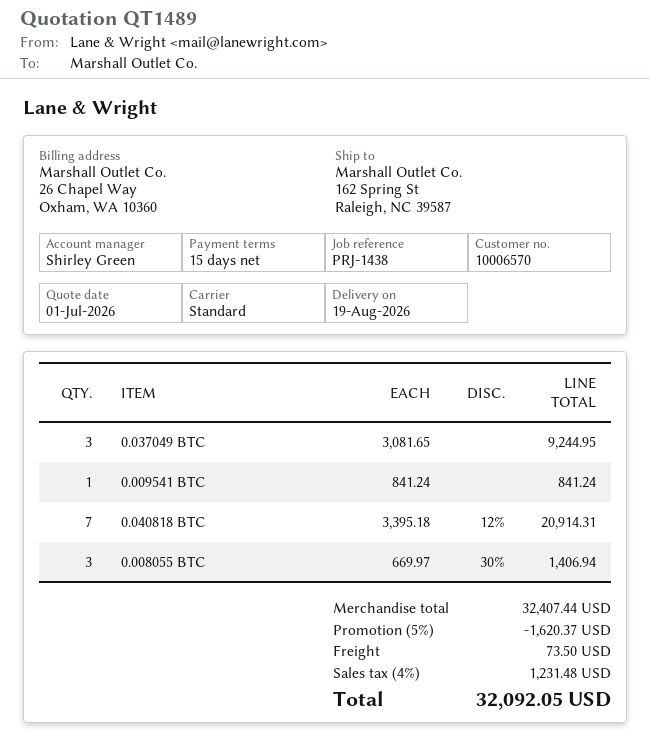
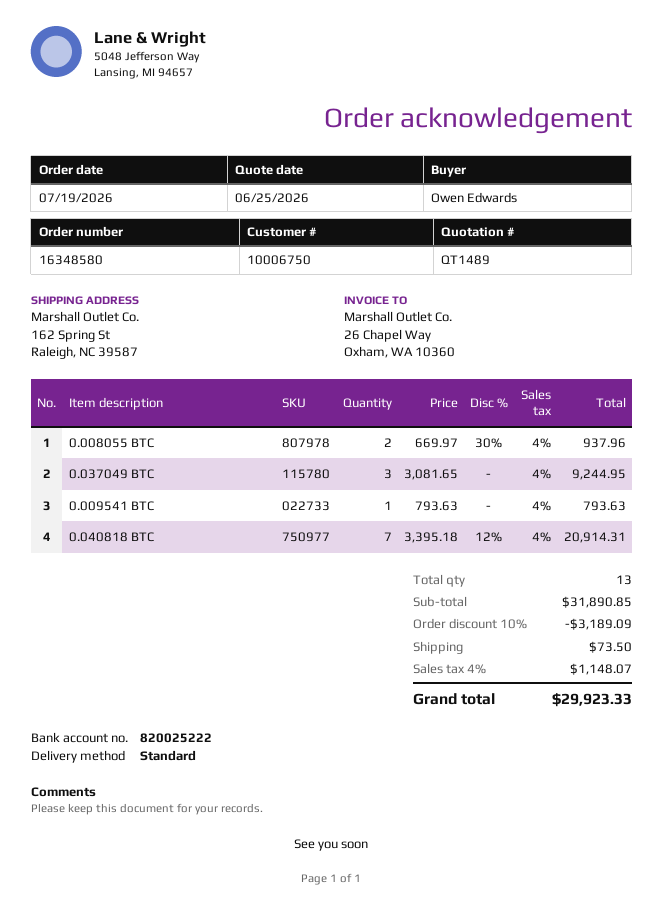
quote date: 2026-07-01 -> 2026-06-25
customer number: 10006570 -> 10006750
0.009541 BTC: 1 x 841.24 = 841.24 -> 1 x 793.63 = 793.63
0.008055 BTC: 3 x 669.97 - 30% = 1406.94 -> 2 x 669.97 - 30% = 937.96
subtotal: 32407.44 -> 31890.85
discount: 5% = 1620.37 -> 10% = 3189.09
tax: 4% = 1231.48 -> 4% = 1148.07
total: 32092.05 -> 29923.33

